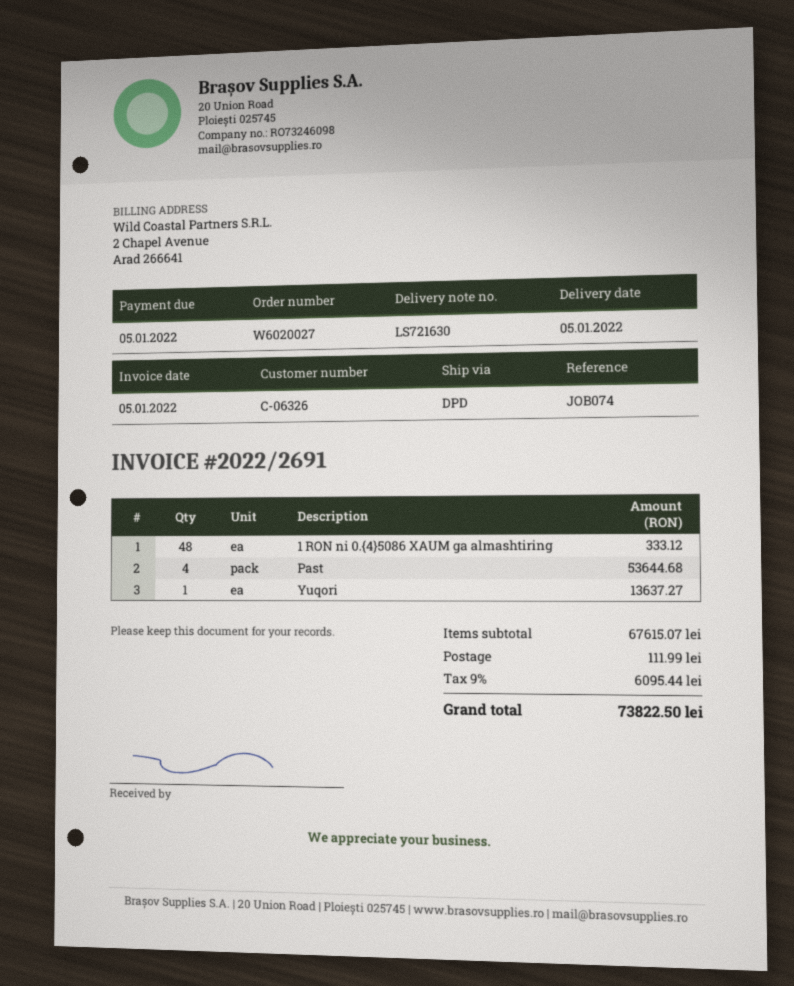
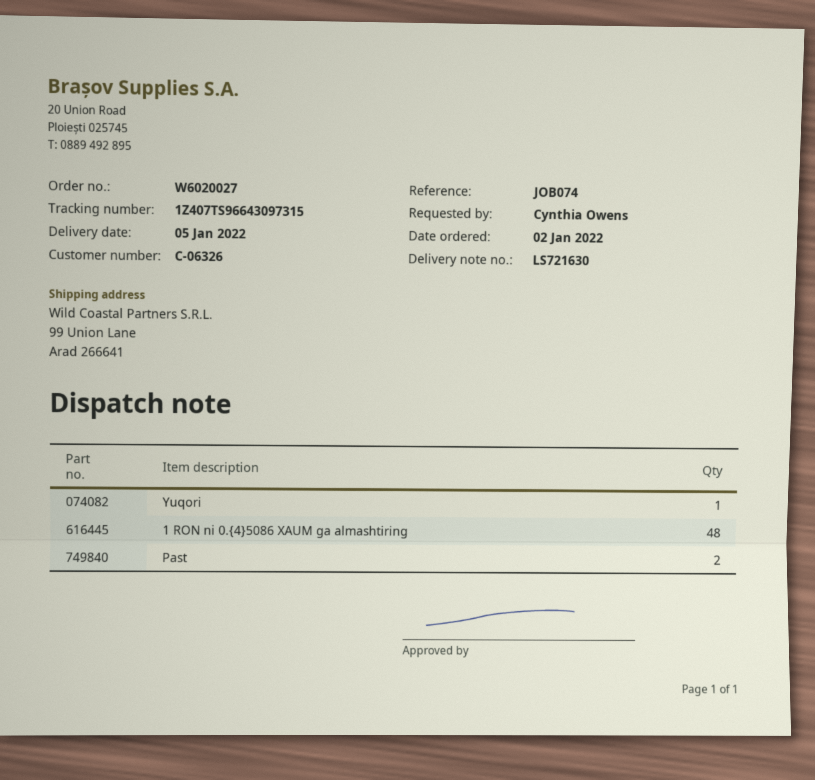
Past: 4 -> 2

